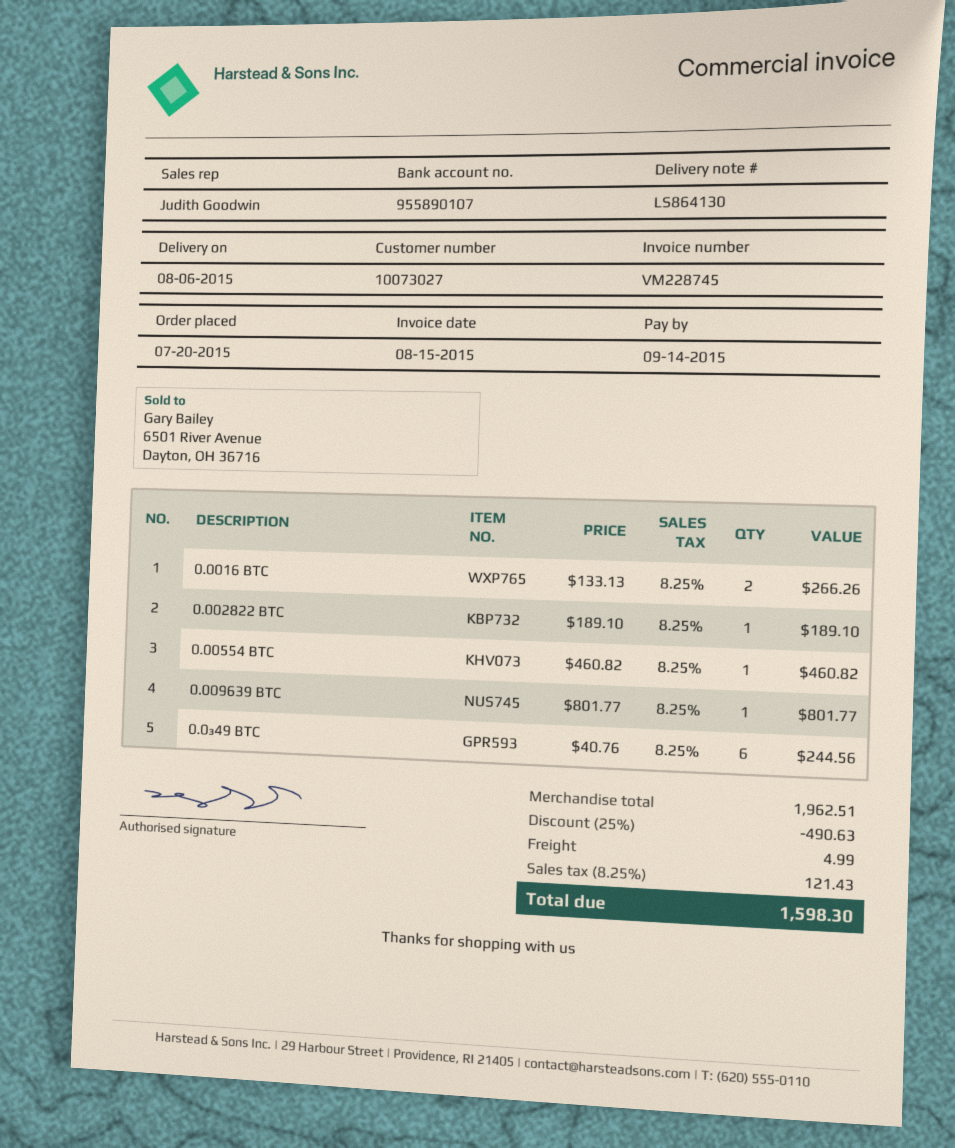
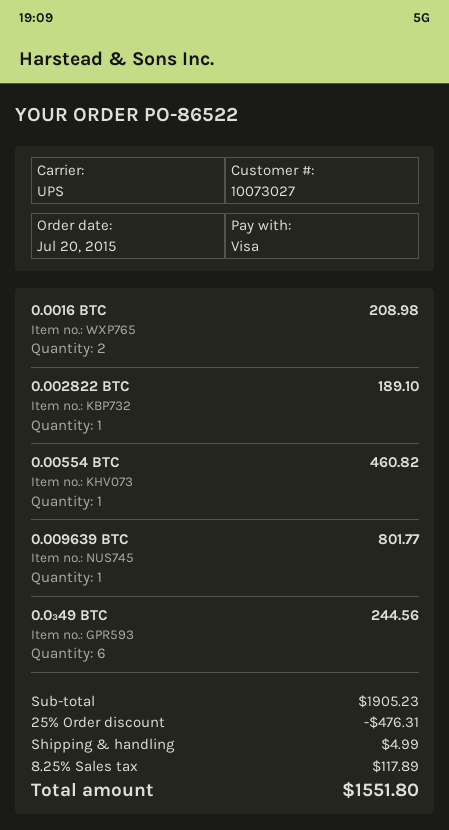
0.0016 BTC: 2 for 266.26 -> 2 for 208.98
subtotal: 1962.51 -> 1905.23
discount: 25% = 490.63 -> 25% = 476.31
tax: 8.25% = 121.43 -> 8.25% = 117.89
total: 1598.30 -> 1551.80

